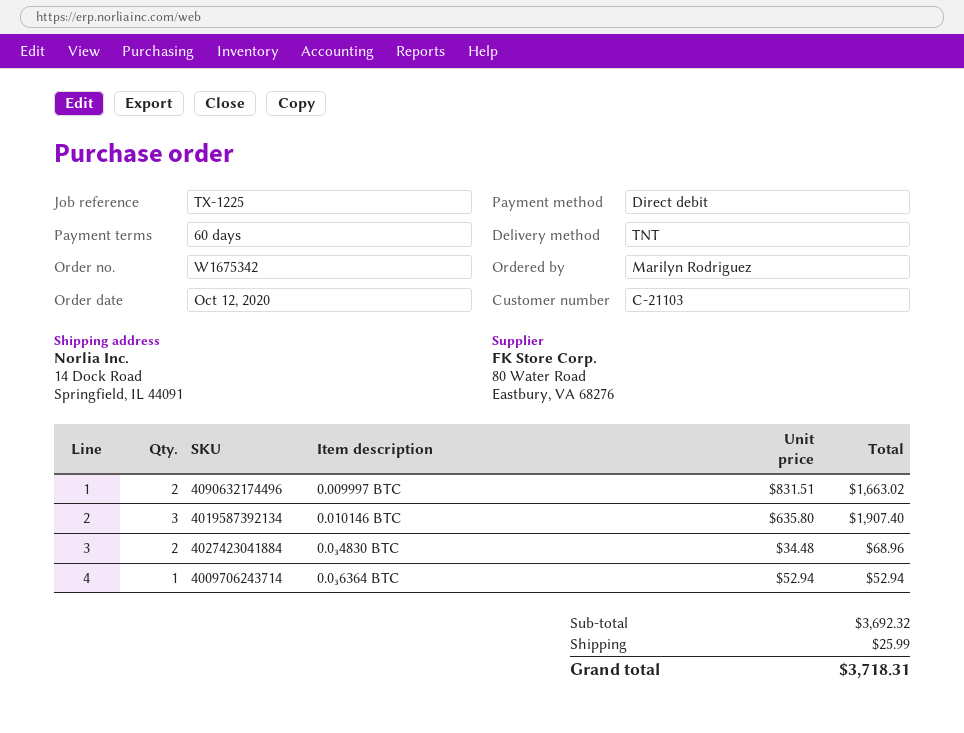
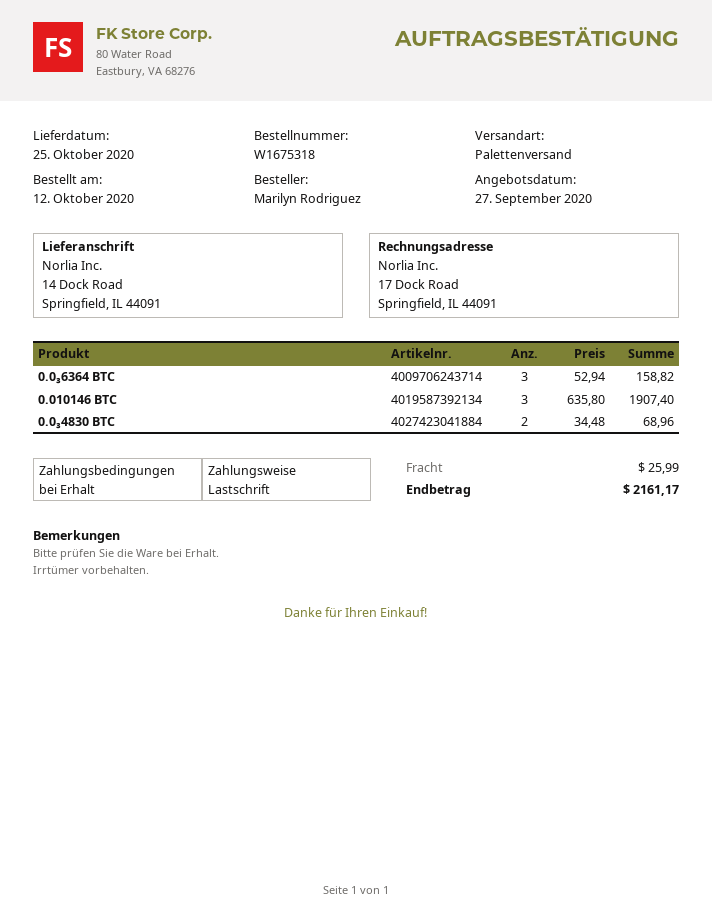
order number: W1675342 -> W1675318
payment terms: 60 days -> on receipt
shipping method: TNT -> pallet freight
0.009997 BTC: 2 x 831.51 = 1663.02 -> none
0.0₃6364 BTC: 1 x 52.94 = 52.94 -> 3 x 52.94 = 158.82
total: 3718.31 -> 2161.17

